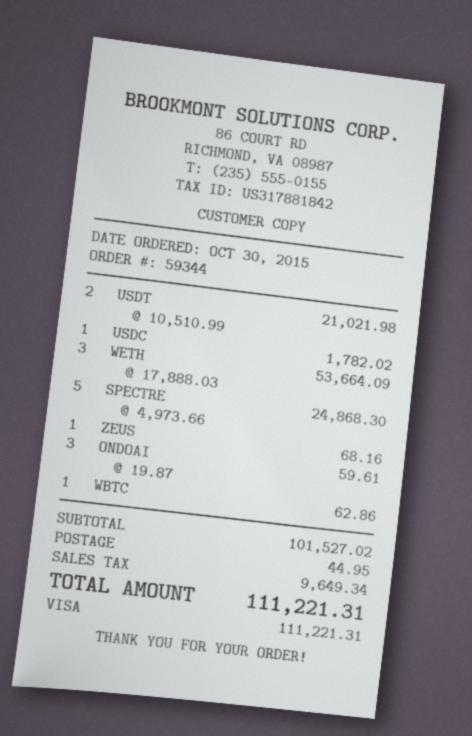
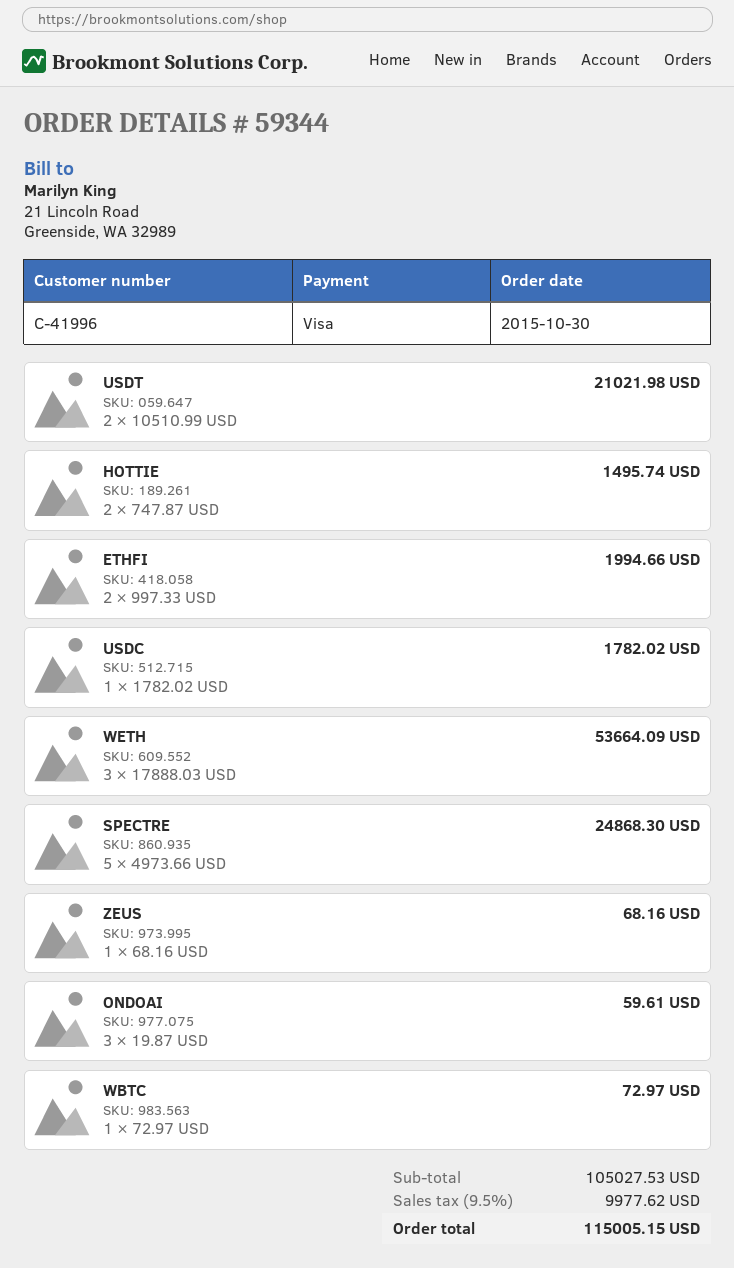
WBTC: 1 x 62.86 = 62.86 -> 1 x 72.97 = 72.97
HOTTIE: none -> 2 x 747.87 = 1495.74
ETHFI: none -> 2 x 997.33 = 1994.66
subtotal: 101527.02 -> 105027.53
shipping: 44.95 -> none
tax: 9649.34 -> 9977.62
total: 111221.31 -> 115005.15

